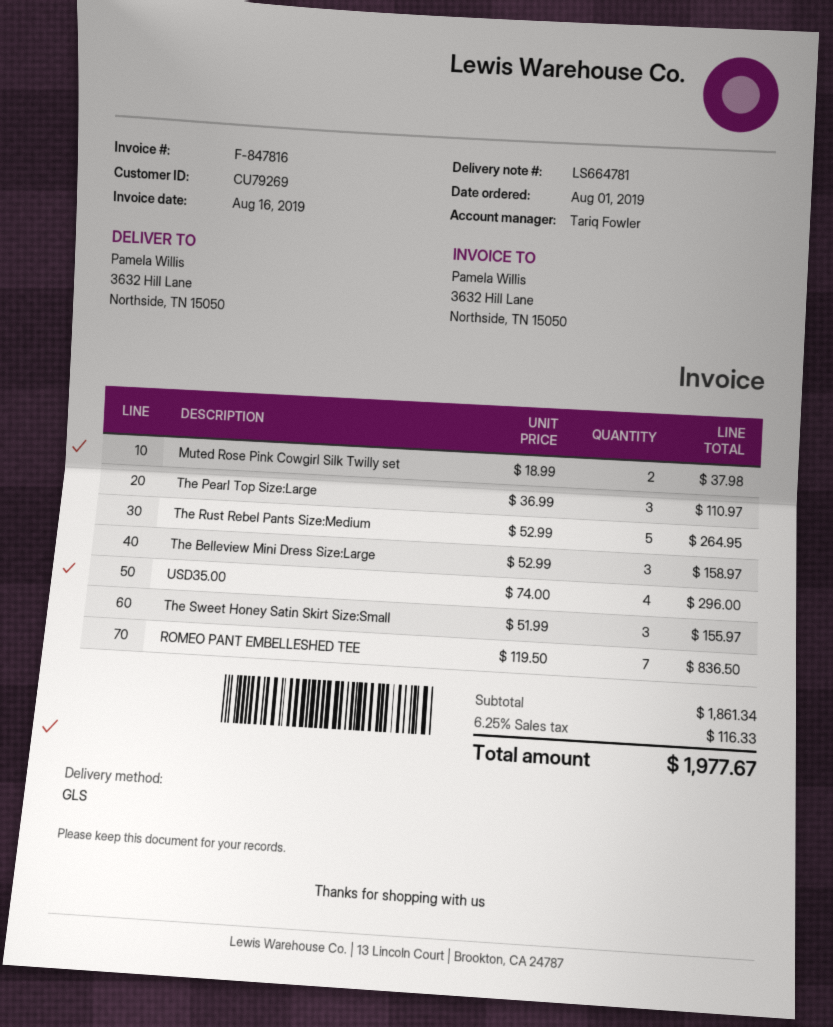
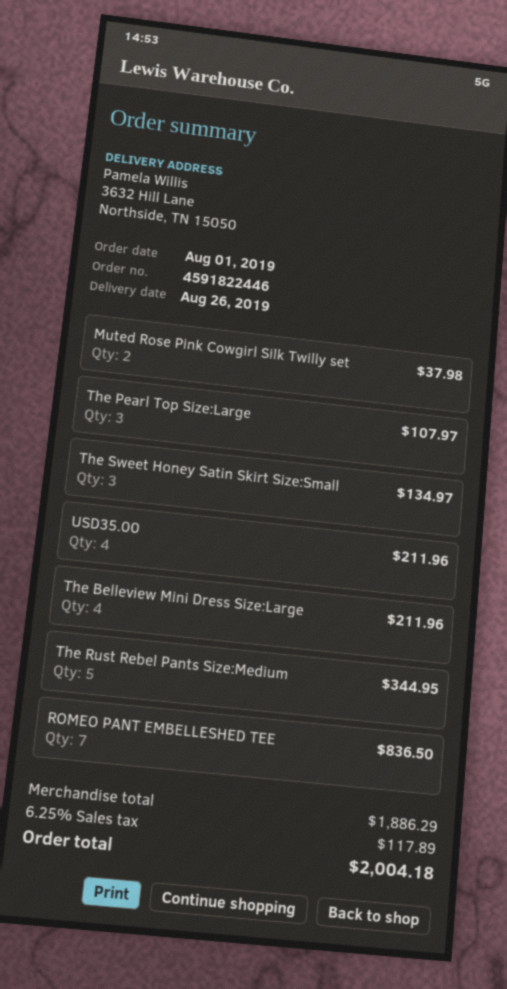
The Pearl Top Size:Large: 3 for 110.97 -> 3 for 107.97
The Rust Rebel Pants Size:Medium: 5 for 264.95 -> 5 for 344.95
The Belleview Mini Dress Size:Large: 3 for 158.97 -> 4 for 211.96
USD35.00: 4 for 296.00 -> 4 for 211.96
The Sweet Honey Satin Skirt Size:Small: 3 for 155.97 -> 3 for 134.97
subtotal: 1861.34 -> 1886.29
tax: 6.25% = 116.33 -> 6.25% = 117.89
total: 1977.67 -> 2004.18

